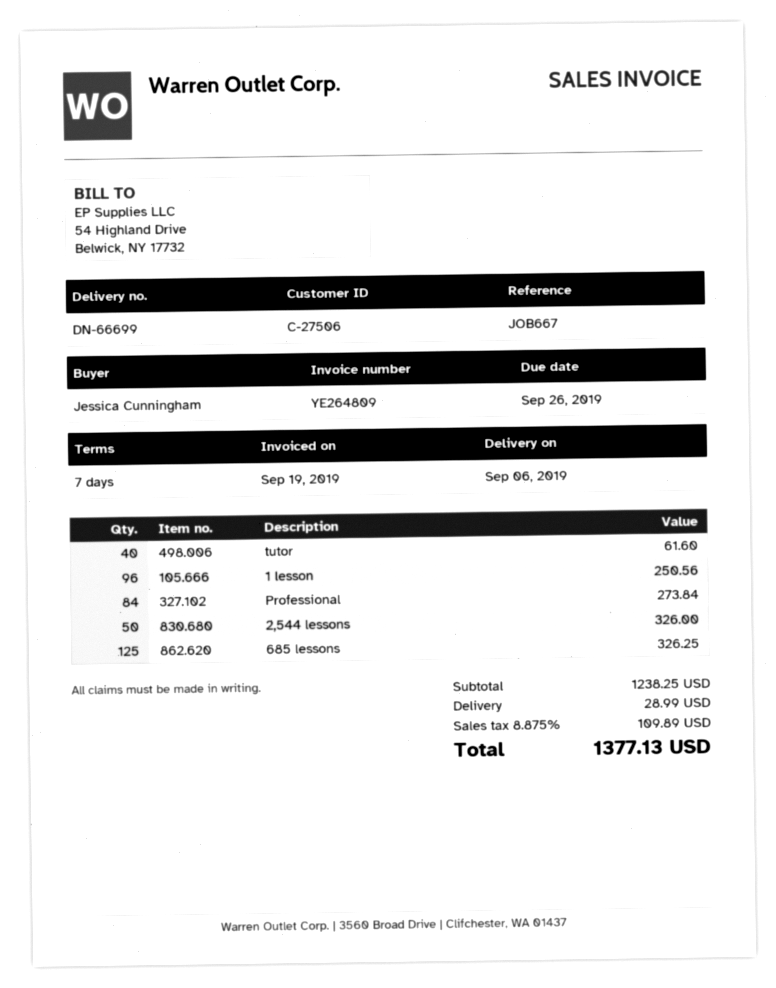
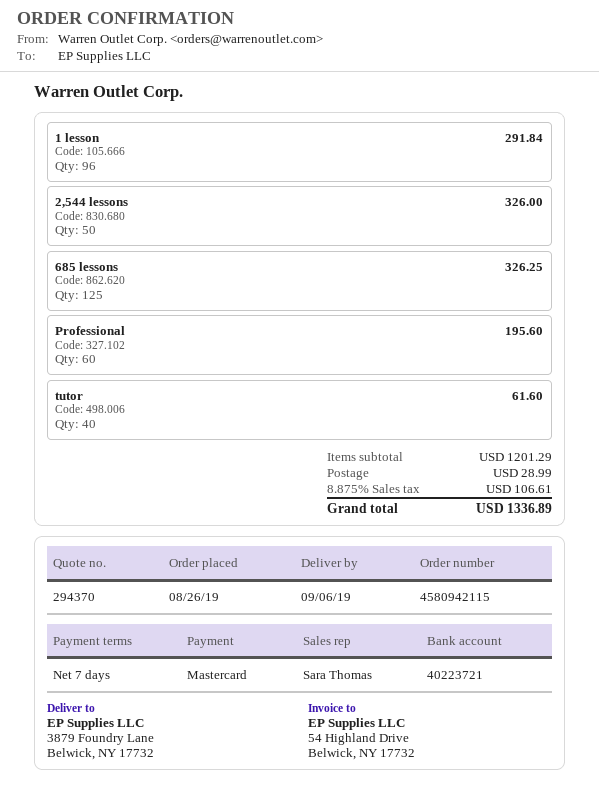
1 lesson: 96 for 250.56 -> 96 for 291.84
Professional: 84 for 273.84 -> 60 for 195.60
subtotal: 1238.25 -> 1201.29
tax: 8.875% = 109.89 -> 8.875% = 106.61
total: 1377.13 -> 1336.89

